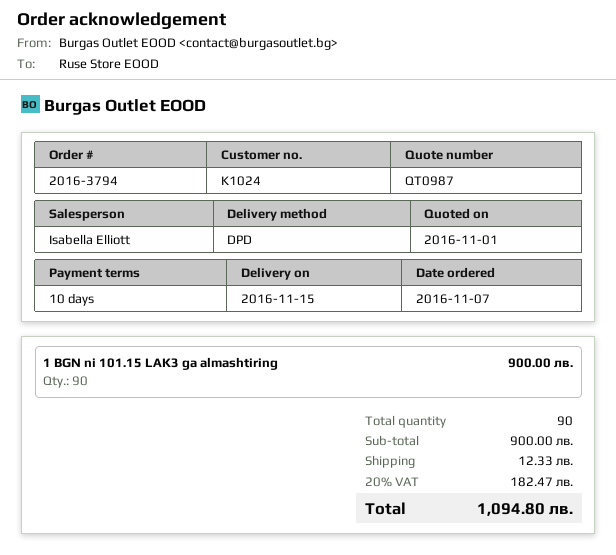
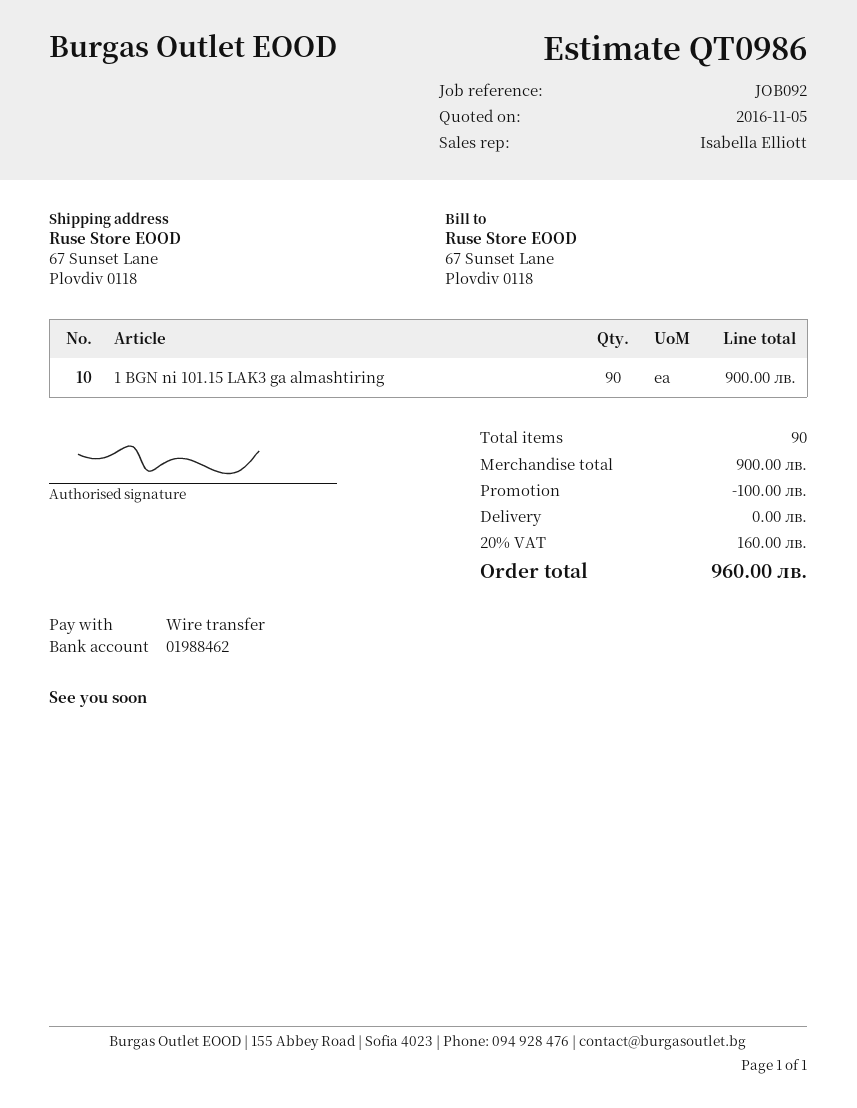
quote number: QT0987 -> QT0986
quote date: 2016-11-01 -> 2016-11-05
discount: none -> 100.00
shipping: 12.33 -> 0.00
tax: 20% = 182.47 -> 20% = 160.00
total: 1094.80 -> 960.00

